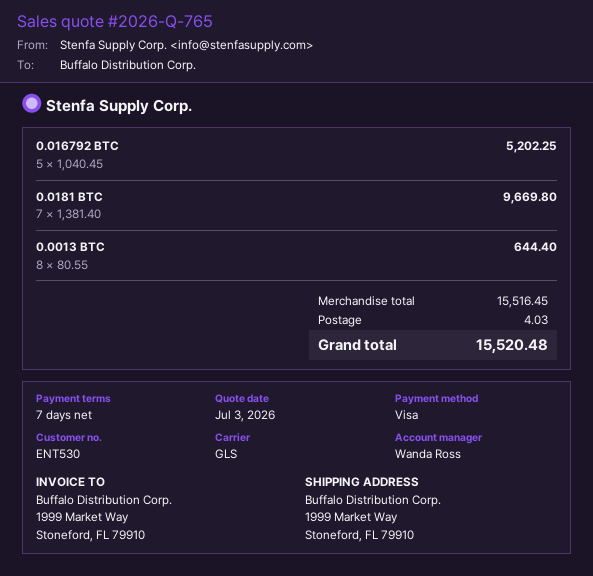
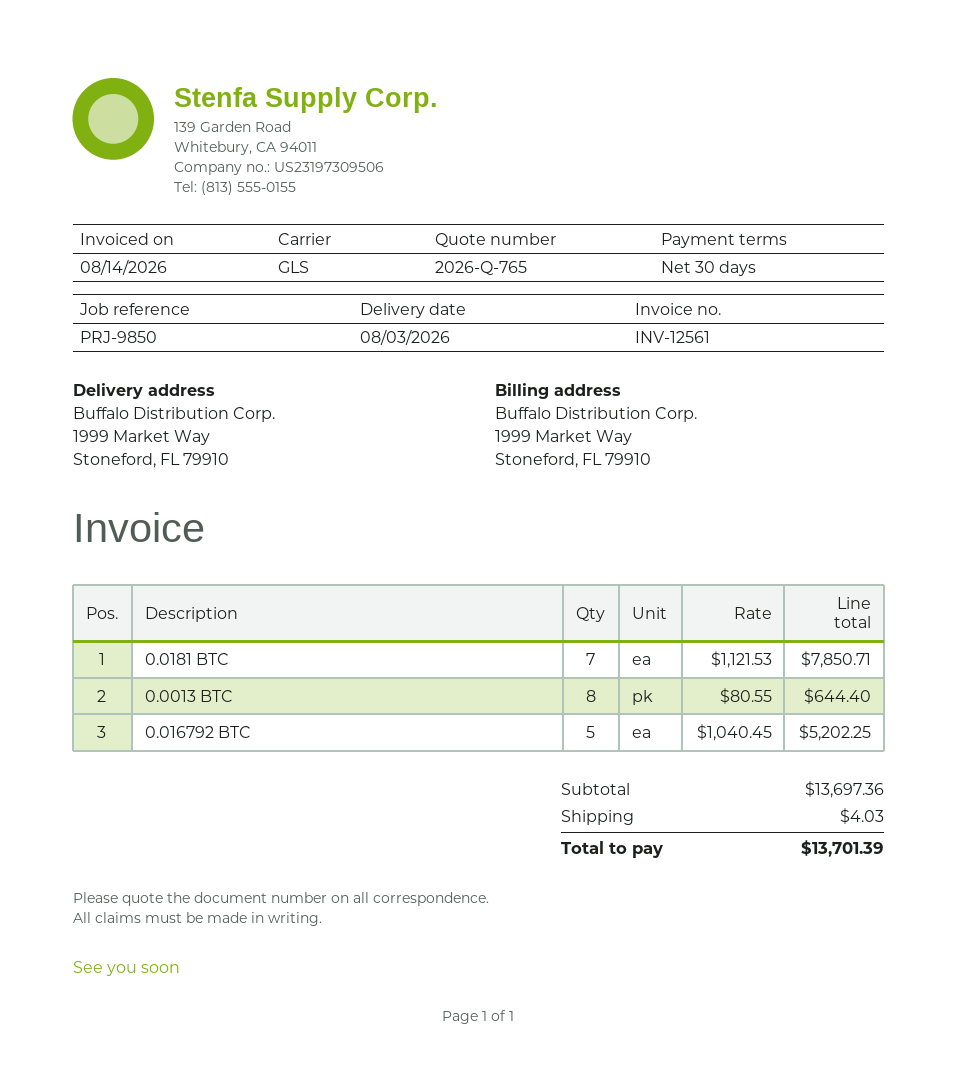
payment terms: 7 days -> 30 days
0.0181 BTC: 7 x 1381.40 = 9669.80 -> 7 x 1121.53 = 7850.71
subtotal: 15516.45 -> 13697.36
total: 15520.48 -> 13701.39

